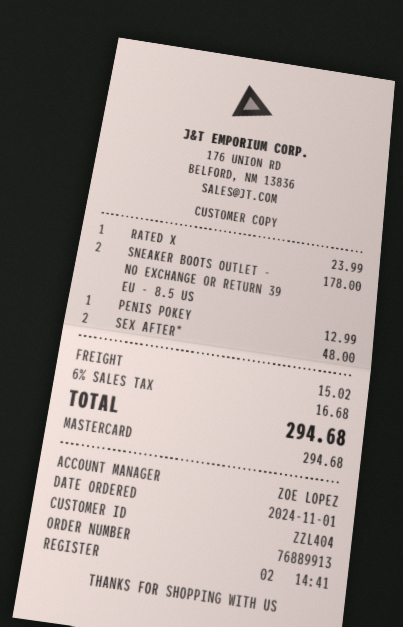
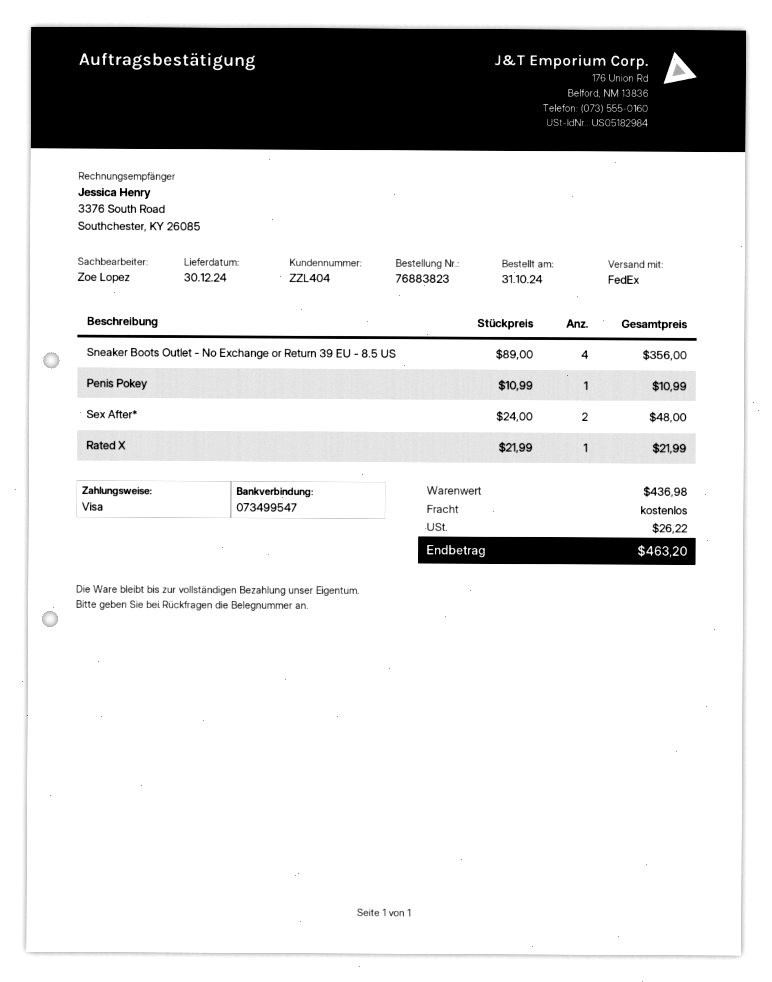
order number: 76889913 -> 76883823
order date: 2024-11-01 -> 2024-10-31
payment method: Mastercard -> Visa
RATED X: 1 for 23.99 -> 1 for 21.99
SNEAKER BOOTS OUTLET - NO EXCHANGE OR RETURN 39 EU - 8.5 US: 2 for 178.00 -> 4 for 356.00
PENIS POKEY: 1 for 12.99 -> 1 for 10.99
shipping: 15.02 -> 0.00
tax: 16.68 -> 26.22
total: 294.68 -> 463.20

